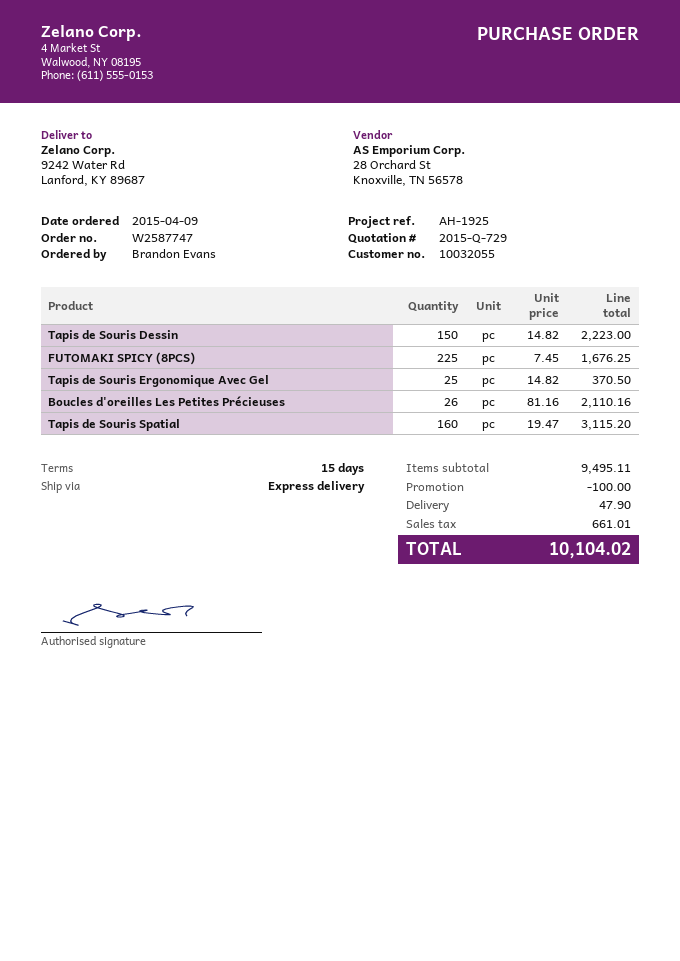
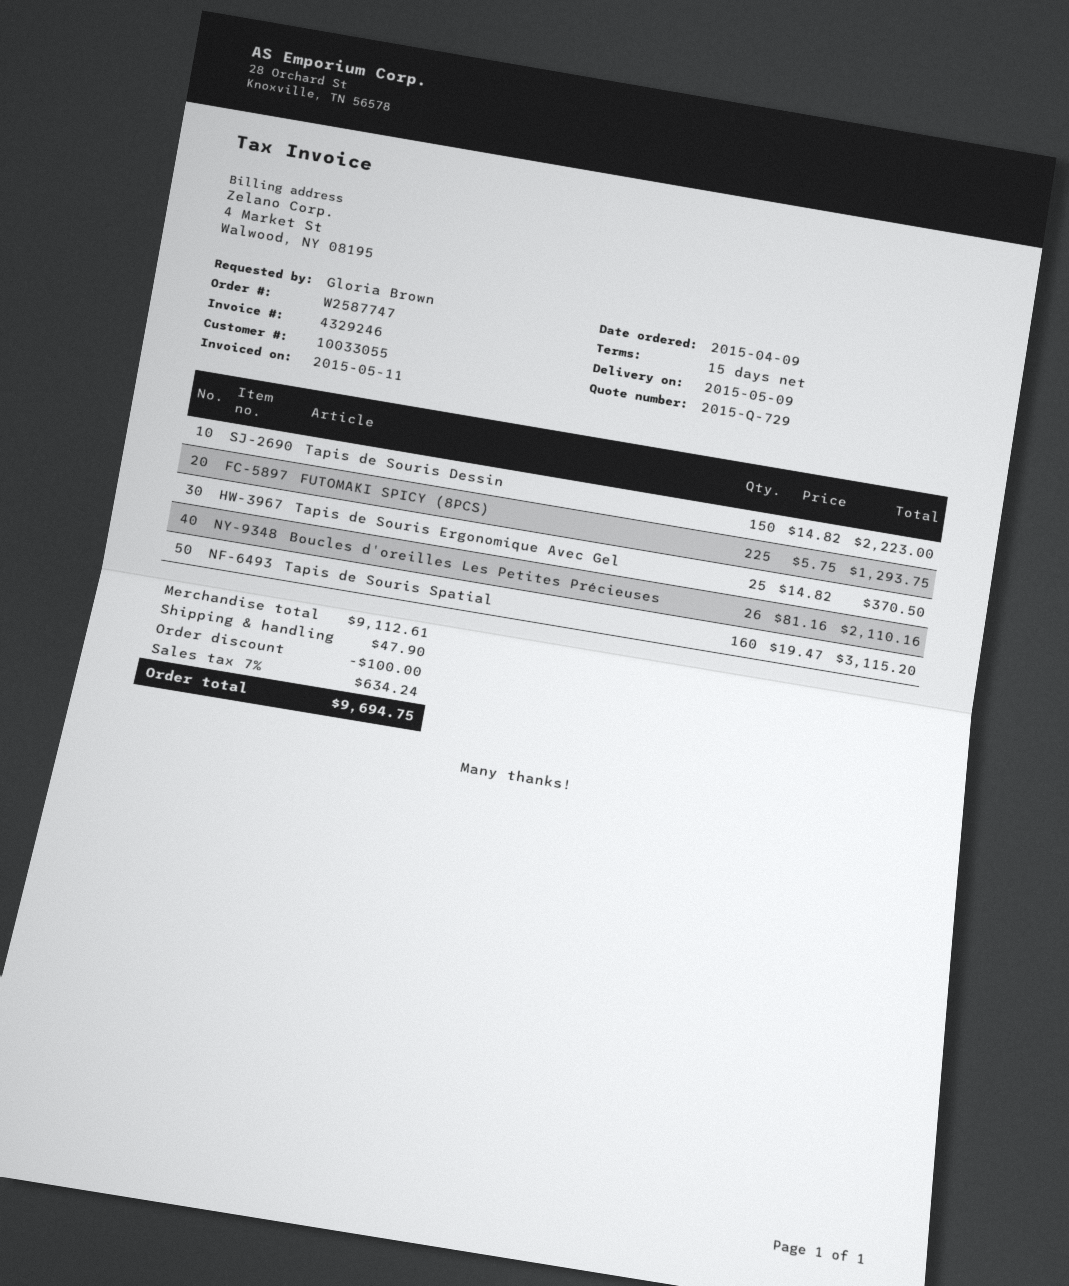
customer number: 10032055 -> 10033055
ordered by: Brandon Evans -> Gloria Brown
FUTOMAKI SPICY (8PCS): 225 x 7.45 = 1676.25 -> 225 x 5.75 = 1293.75
subtotal: 9495.11 -> 9112.61
tax: 661.01 -> 634.24
total: 10104.02 -> 9694.75

